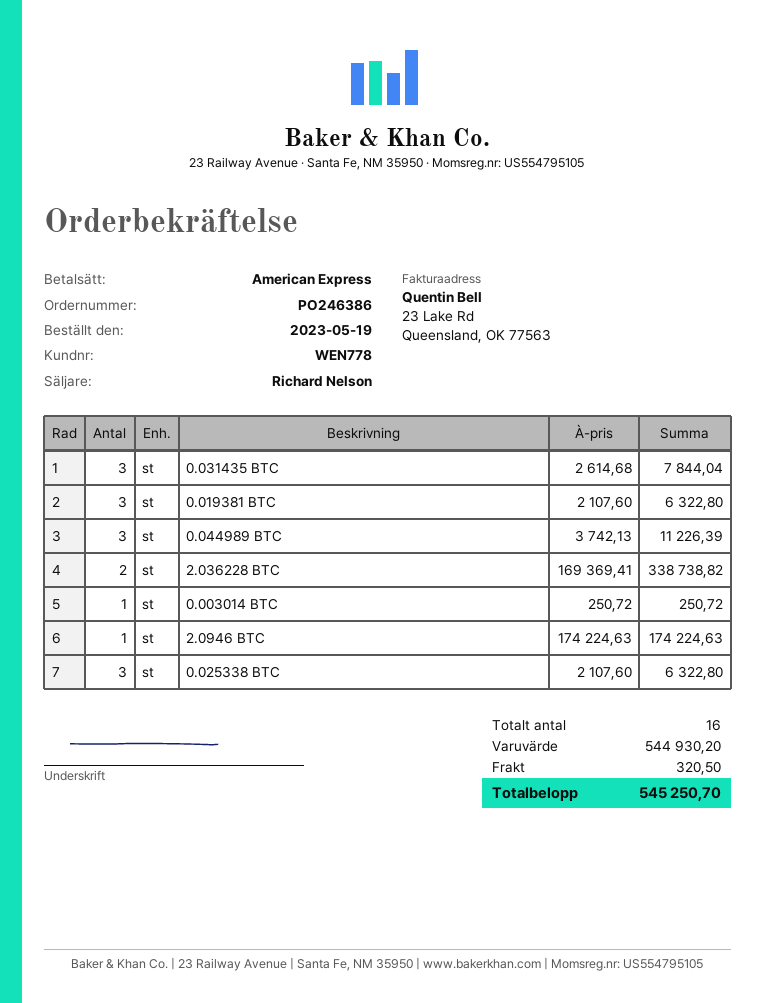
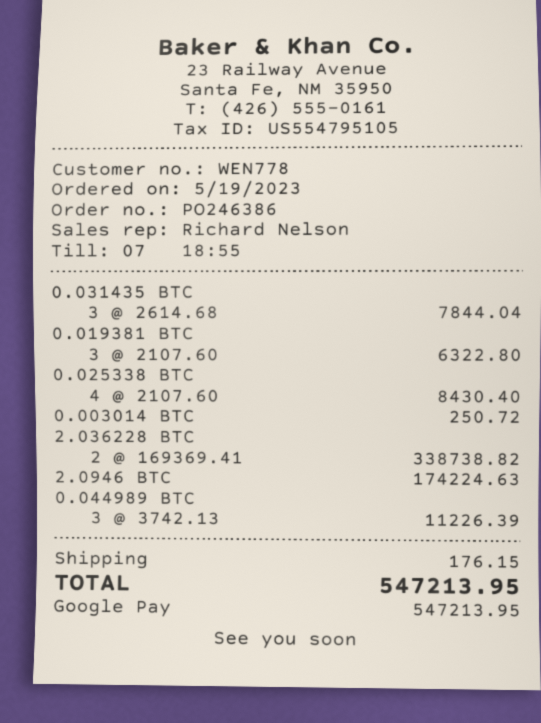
payment method: American Express -> Google Pay
0.025338 BTC: 3 x 2107.60 = 6322.80 -> 4 x 2107.60 = 8430.40
shipping: 320.50 -> 176.15
total: 545250.70 -> 547213.95

